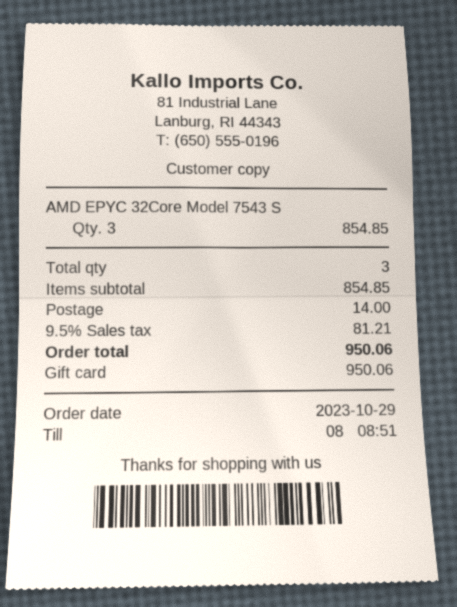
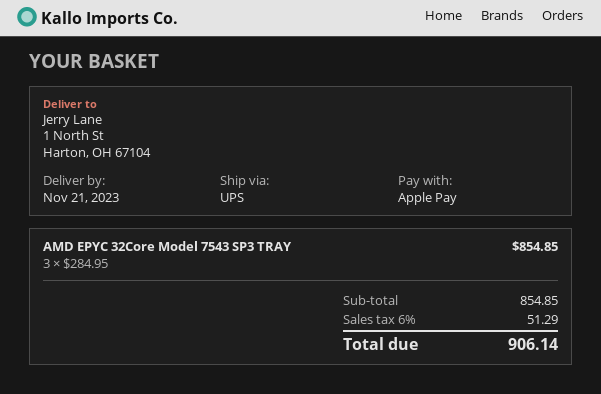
payment method: gift card -> Apple Pay
shipping: 14.00 -> none
tax: 9.5% = 81.21 -> 6% = 51.29
total: 950.06 -> 906.14

